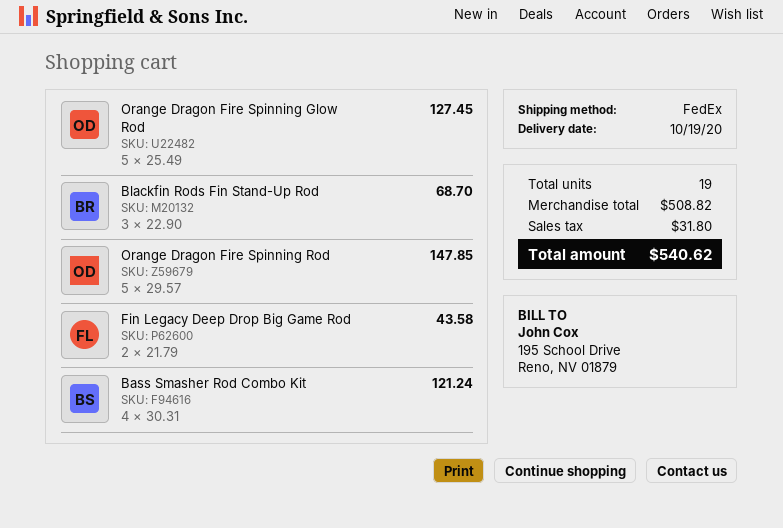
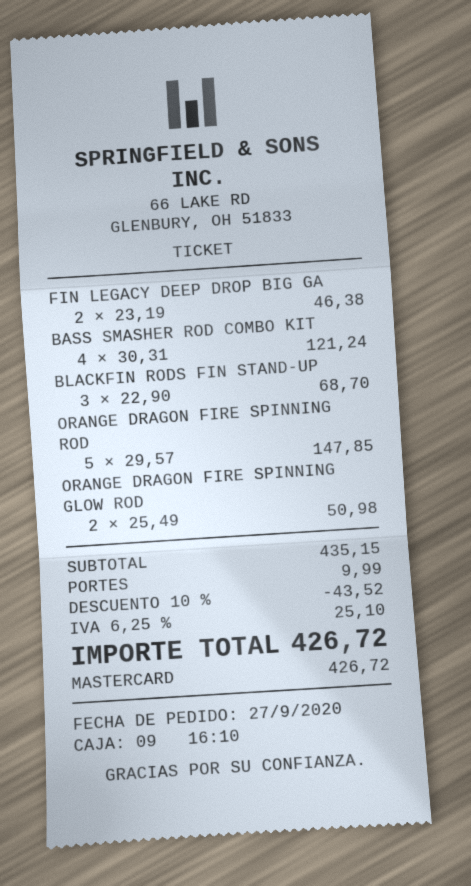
Orange Dragon Fire Spinning Glow Rod: 5 x 25.49 = 127.45 -> 2 x 25.49 = 50.98
Fin Legacy Deep Drop Big Game Rod: 2 x 21.79 = 43.58 -> 2 x 23.19 = 46.38
subtotal: 508.82 -> 435.15
discount: none -> 10% = 43.52
shipping: none -> 9.99
tax: 31.80 -> 25.10
total: 540.62 -> 426.72

